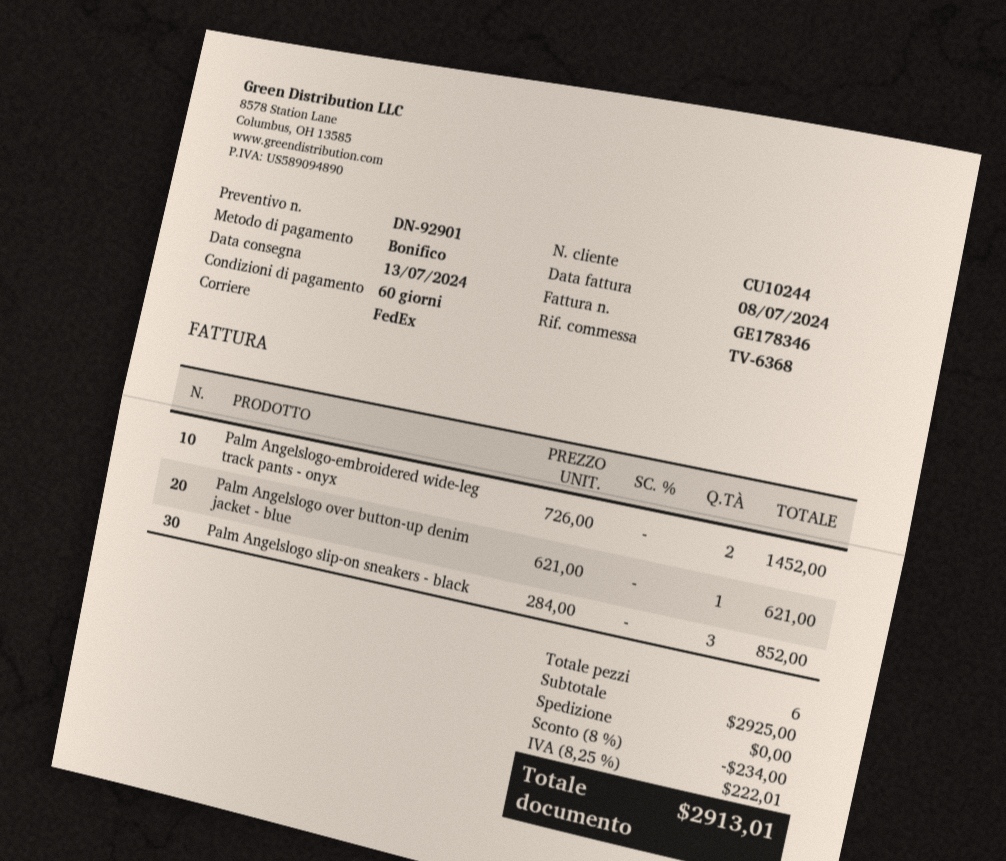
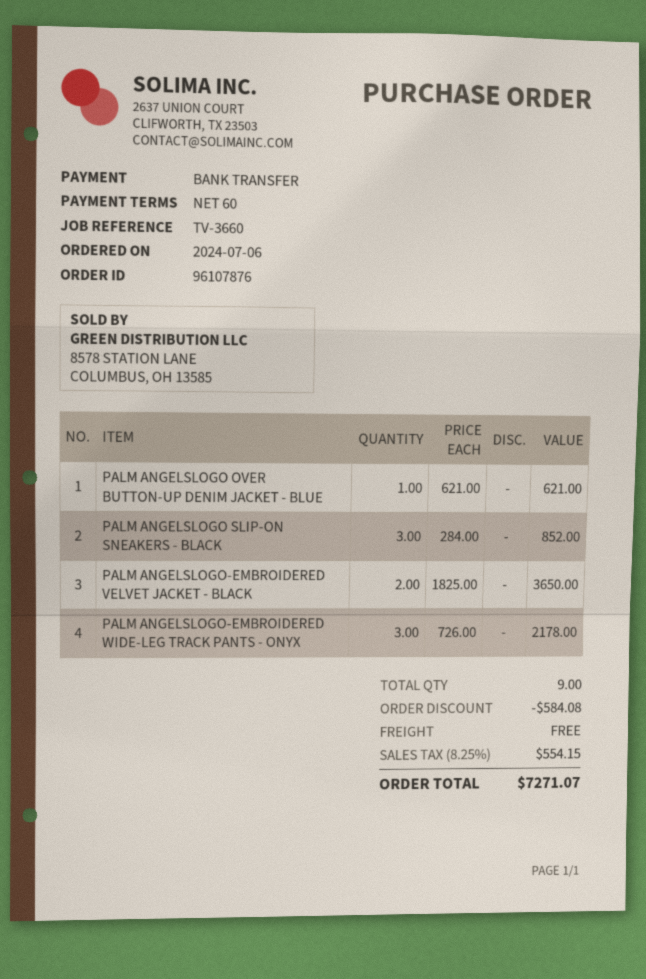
reference: TV-6368 -> TV-3660
Palm Angelslogo-embroidered wide-leg track pants - onyx: 2 x 726.00 = 1452.00 -> 3 x 726.00 = 2178.00
PALM ANGELSLOGO-EMBROIDERED VELVET JACKET - BLACK: none -> 2 x 1825.00 = 3650.00
total quantity: 6 -> 9
discount: 234.00 -> 584.08
tax: 8.25% = 222.01 -> 8.25% = 554.15
total: 2913.01 -> 7271.07

